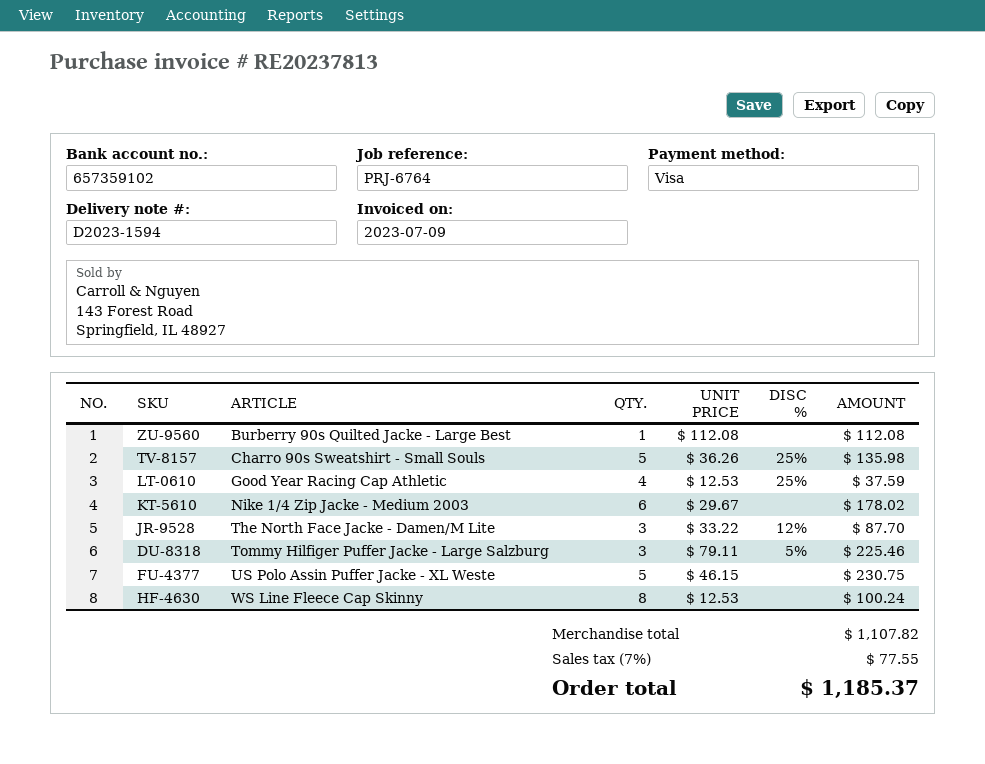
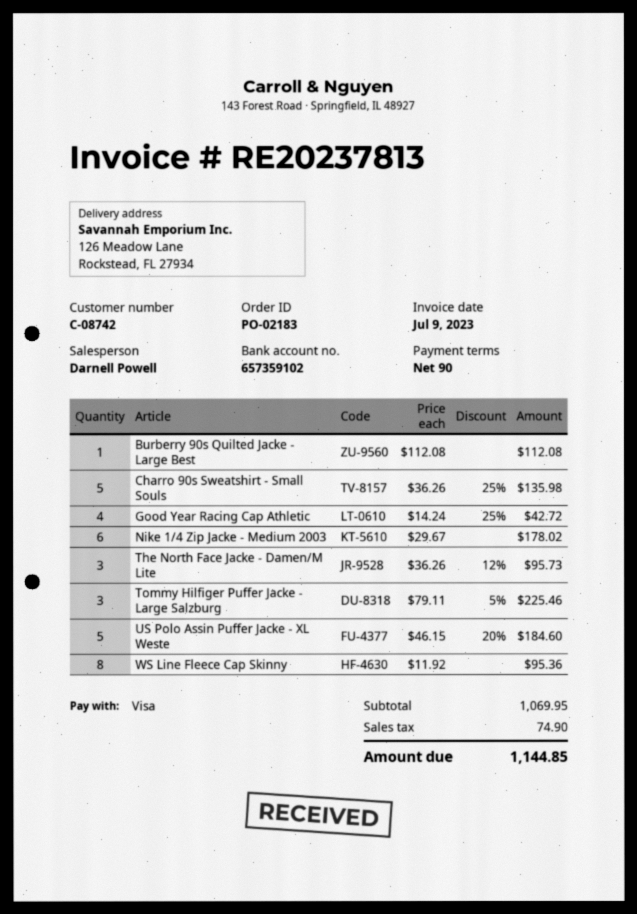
Good Year Racing Cap Athletic: 4 x 12.53 - 25% = 37.59 -> 4 x 14.24 - 25% = 42.72
The North Face Jacke - Damen/M Lite: 3 x 33.22 - 12% = 87.70 -> 3 x 36.26 - 12% = 95.73
US Polo Assin Puffer Jacke - XL Weste: 5 x 46.15 = 230.75 -> 5 x 46.15 - 20% = 184.60
WS Line Fleece Cap Skinny: 8 x 12.53 = 100.24 -> 8 x 11.92 = 95.36
subtotal: 1107.82 -> 1069.95
tax: 77.55 -> 74.90
total: 1185.37 -> 1144.85

